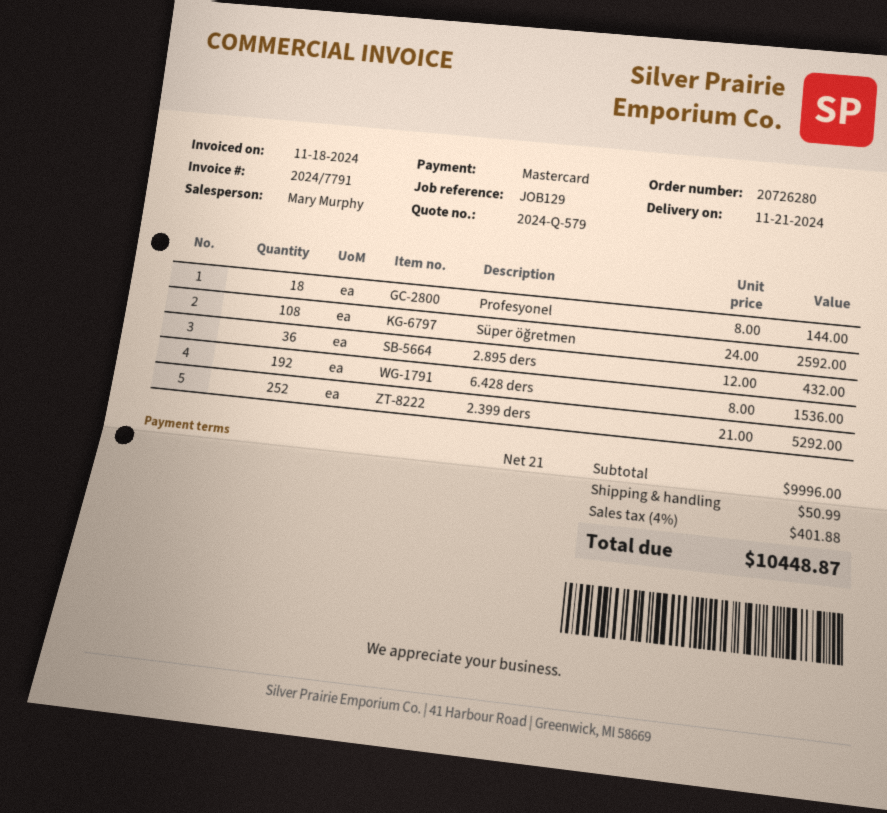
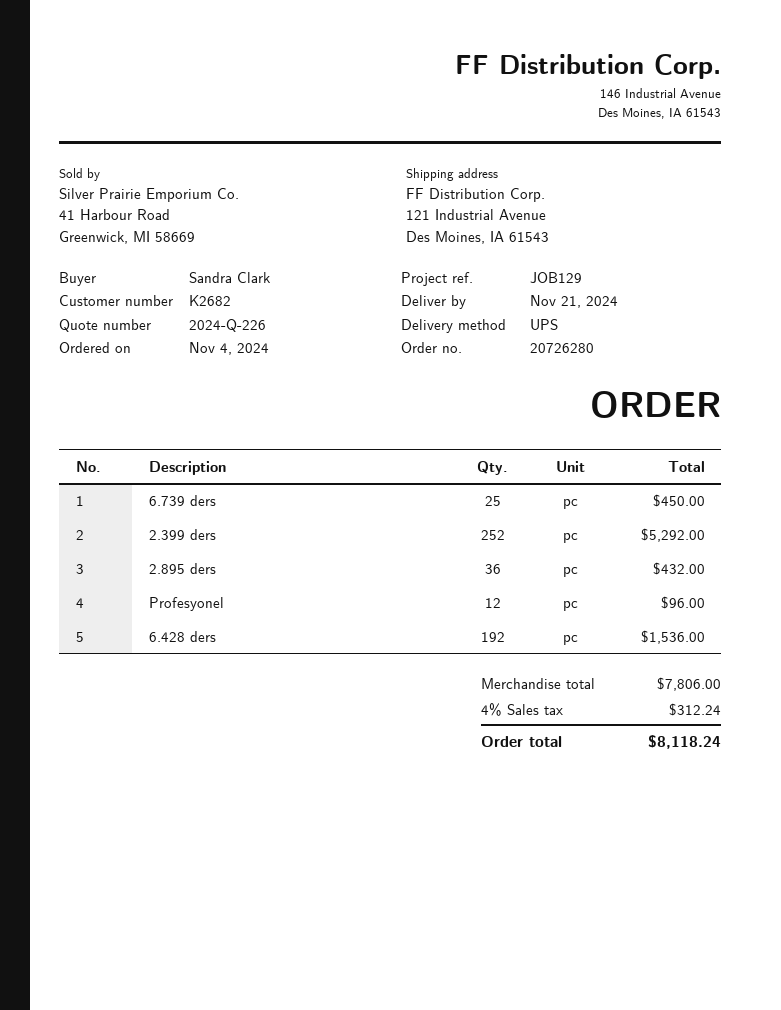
quote number: 2024-Q-579 -> 2024-Q-226
Profesyonel: 18 for 144.00 -> 12 for 96.00
Süper öğretmen: 108 for 2592.00 -> none
6.739 ders: none -> 25 for 450.00
subtotal: 9996.00 -> 7806.00
shipping: 50.99 -> none
tax: 4% = 401.88 -> 4% = 312.24
total: 10448.87 -> 8118.24

